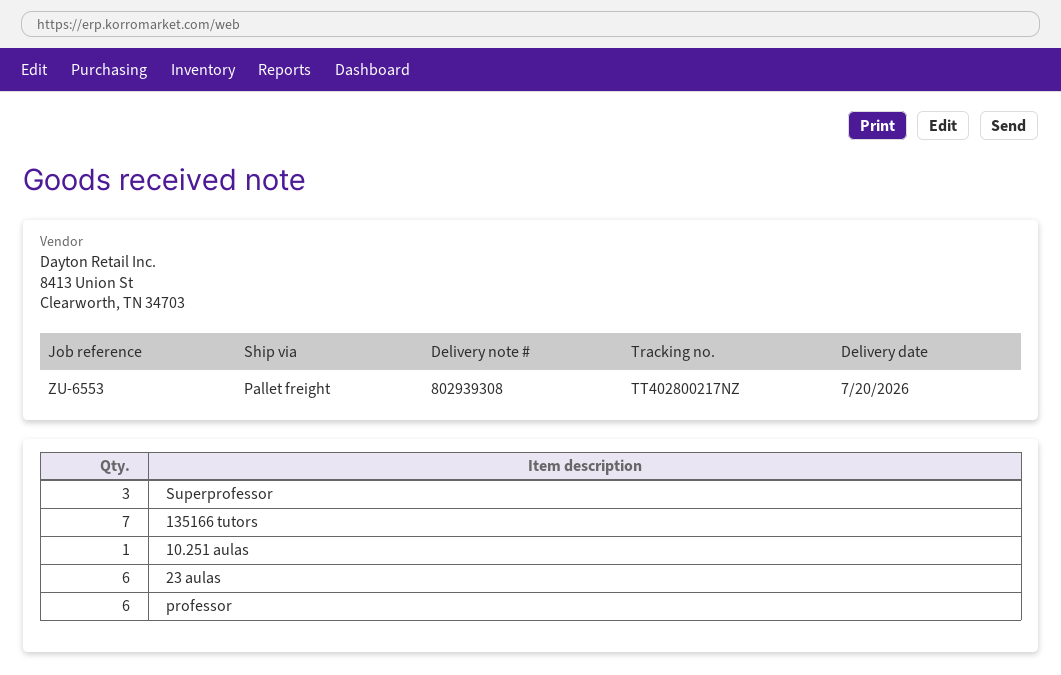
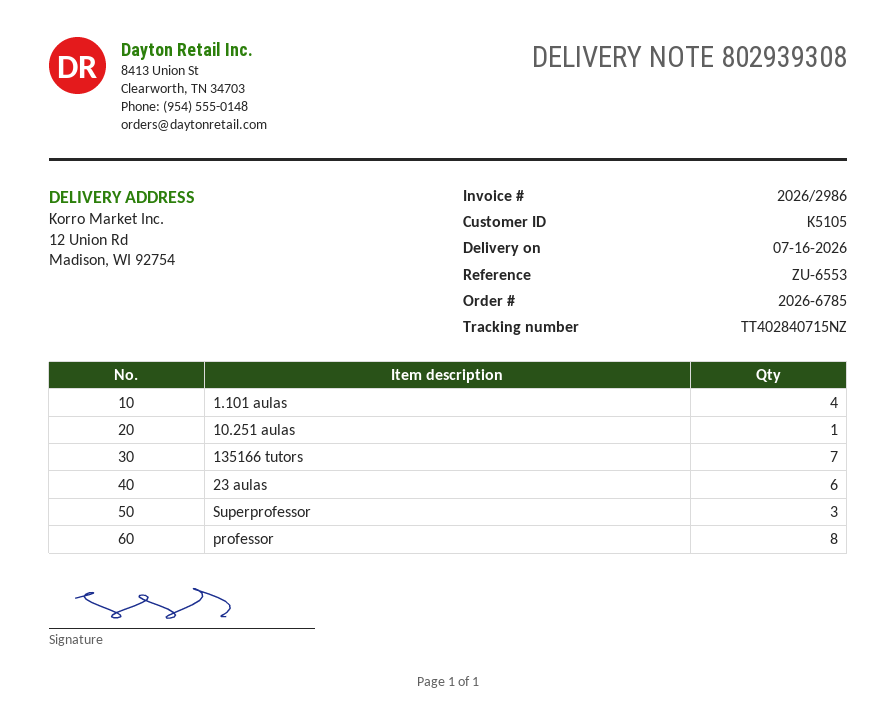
delivery date: 2026-07-20 -> 2026-07-16
tracking number: TT402800217NZ -> TT402840715NZ
professor: 6 -> 8
1.101 aulas: none -> 4

